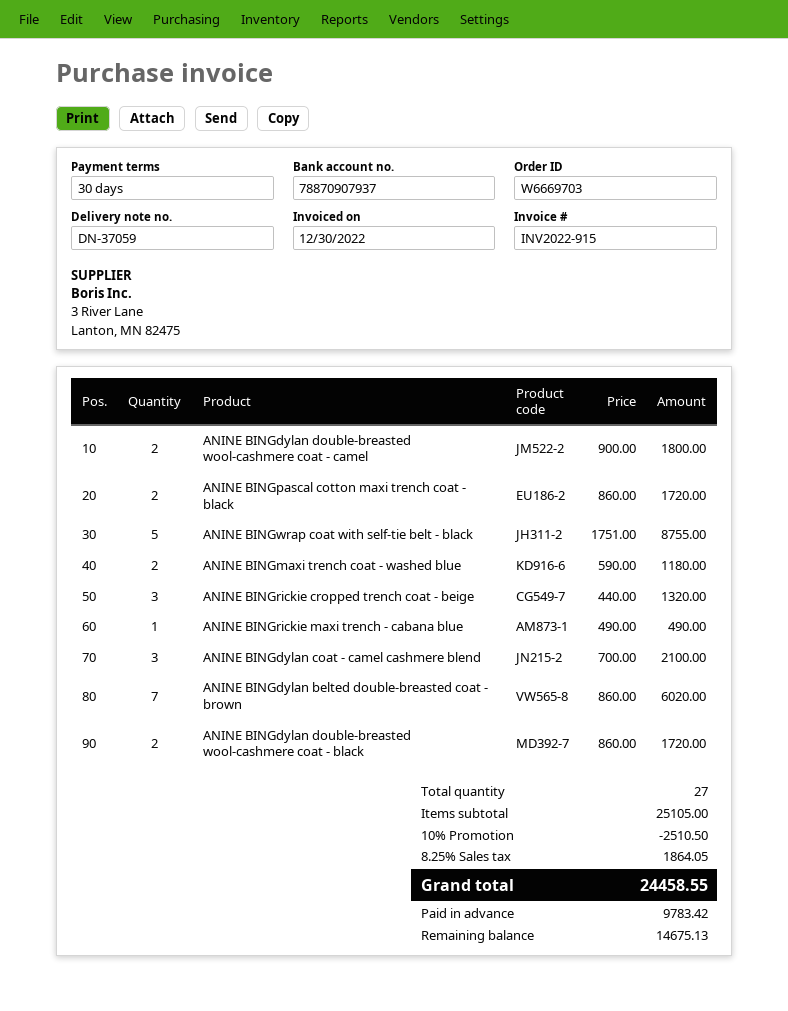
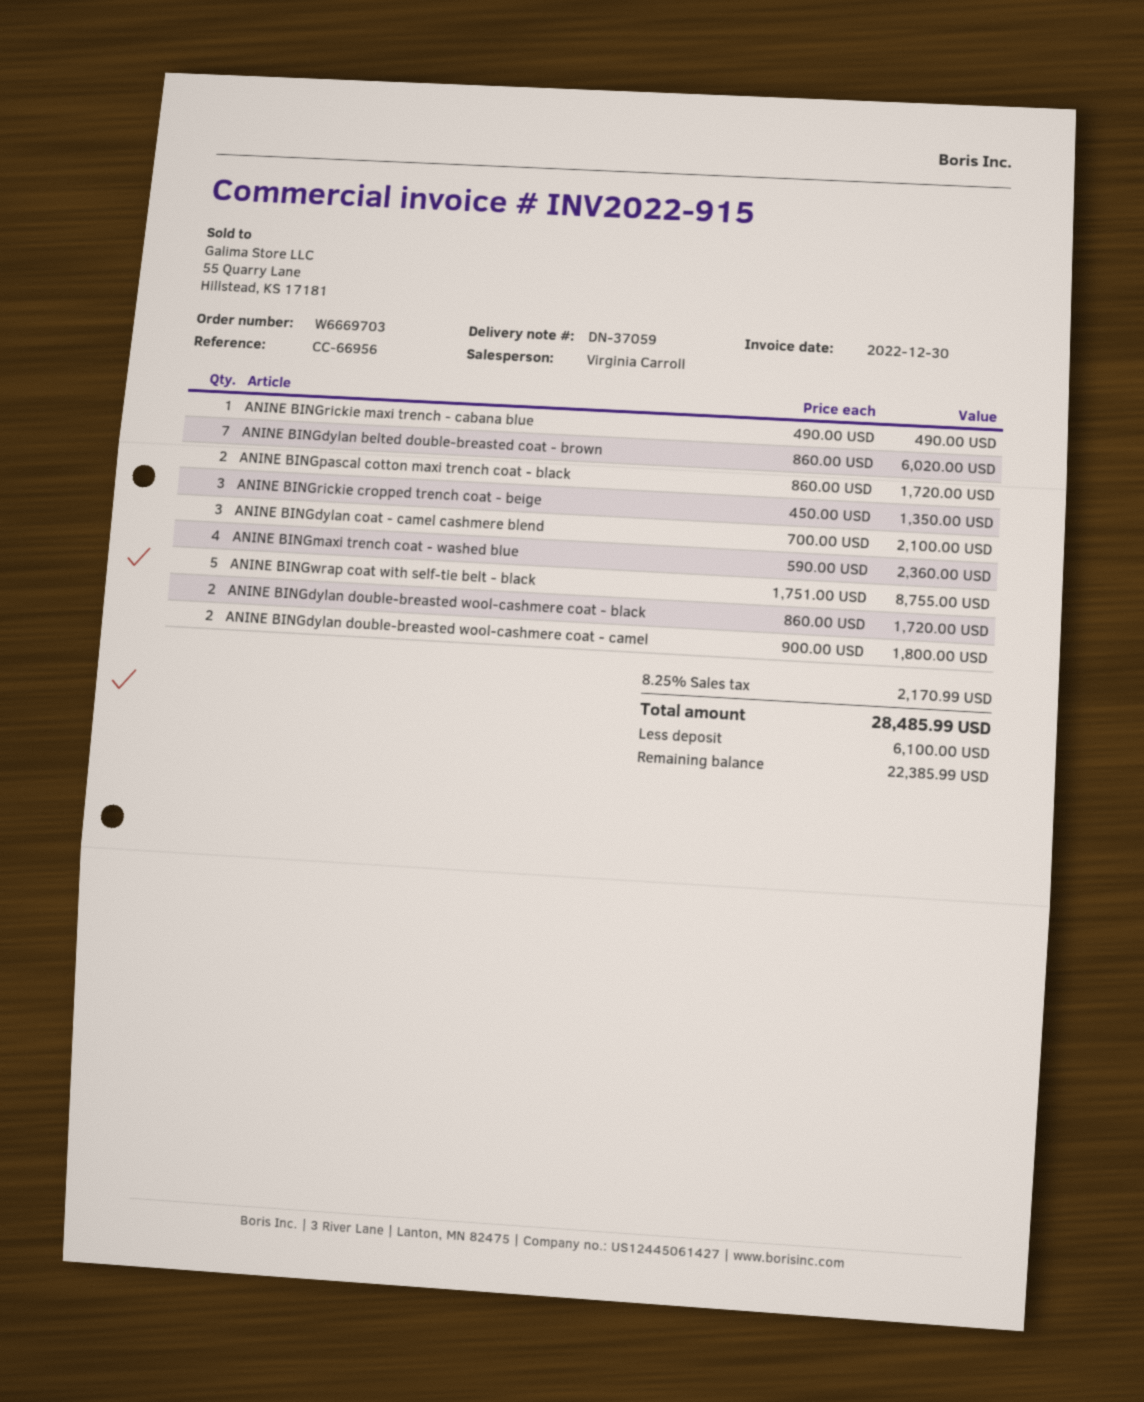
ANINE BINGmaxi trench coat - washed blue: 2 x 590.00 = 1180.00 -> 4 x 590.00 = 2360.00
ANINE BINGrickie cropped trench coat - beige: 3 x 440.00 = 1320.00 -> 3 x 450.00 = 1350.00
discount: 10% = 2510.50 -> none
tax: 8.25% = 1864.05 -> 8.25% = 2170.99
total: 24458.55 -> 28485.99
deposit: 9783.42 -> 6100.00
balance: 14675.13 -> 22385.99

